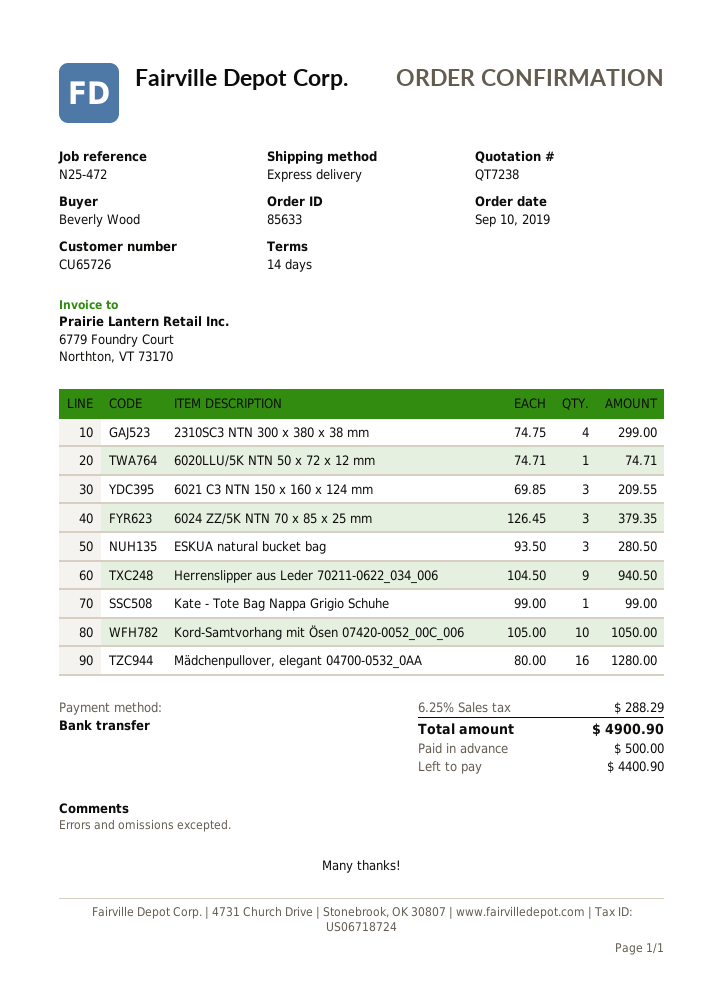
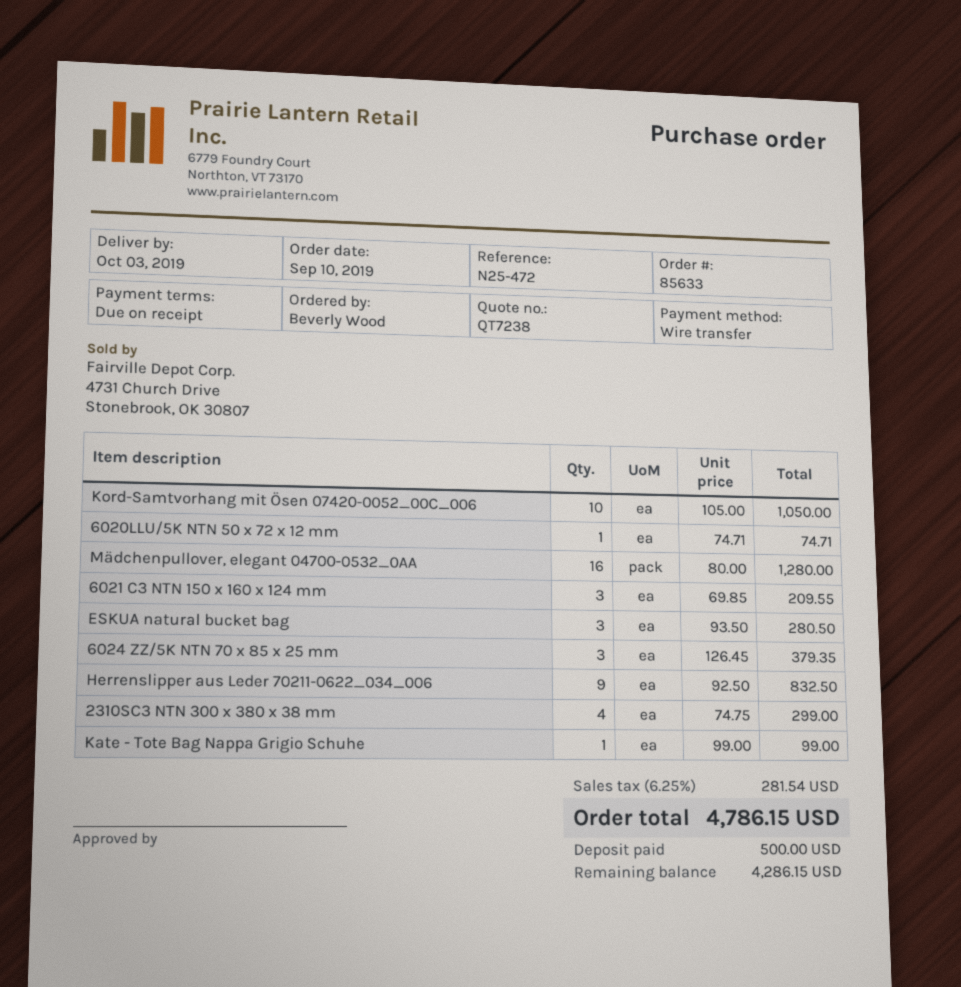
payment terms: 14 days -> on receipt
Herrenslipper aus Leder 70211-0622_034_006: 9 x 104.50 = 940.50 -> 9 x 92.50 = 832.50
tax: 6.25% = 288.29 -> 6.25% = 281.54
total: 4900.90 -> 4786.15
balance: 4400.90 -> 4286.15

